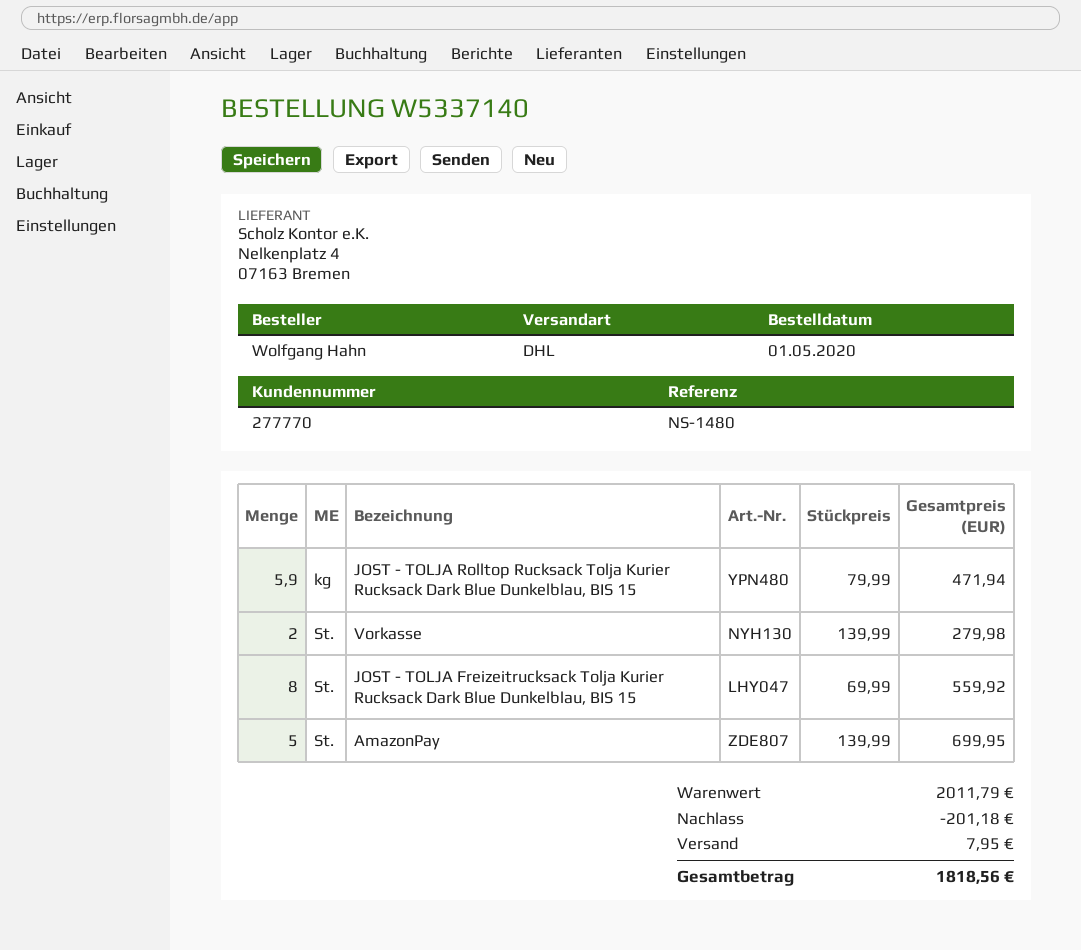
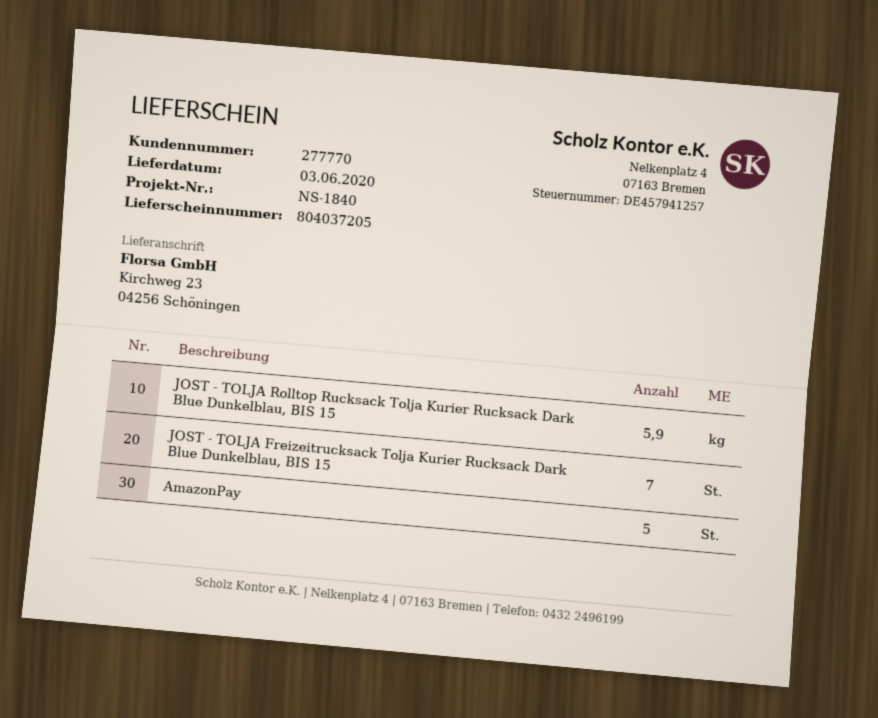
reference: NS-1480 -> NS-1840
Vorkasse: 2 -> none
JOST - TOLJA Freizeitrucksack Tolja Kurier Rucksack Dark Blue Dunkelblau, BIS 15: 8 -> 7

